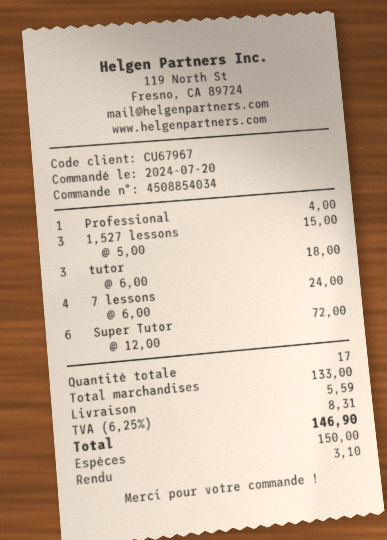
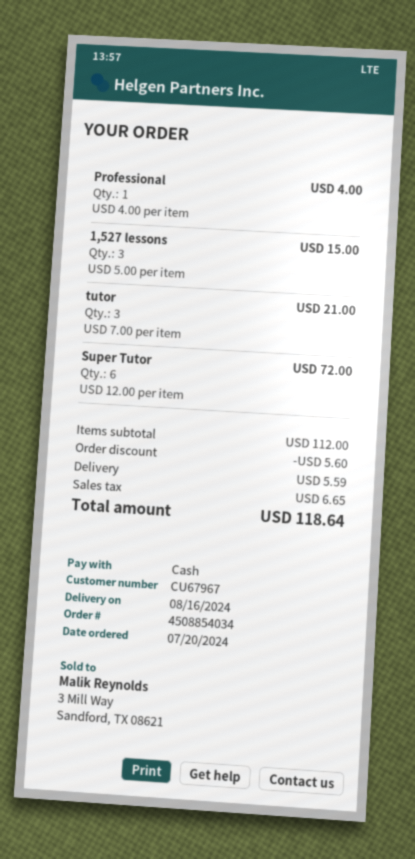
tutor: 3 x 6.00 = 18.00 -> 3 x 7.00 = 21.00
7 lessons: 4 x 6.00 = 24.00 -> none
subtotal: 133.00 -> 112.00
discount: none -> 5.60
tax: 8.31 -> 6.65
total: 146.90 -> 118.64

